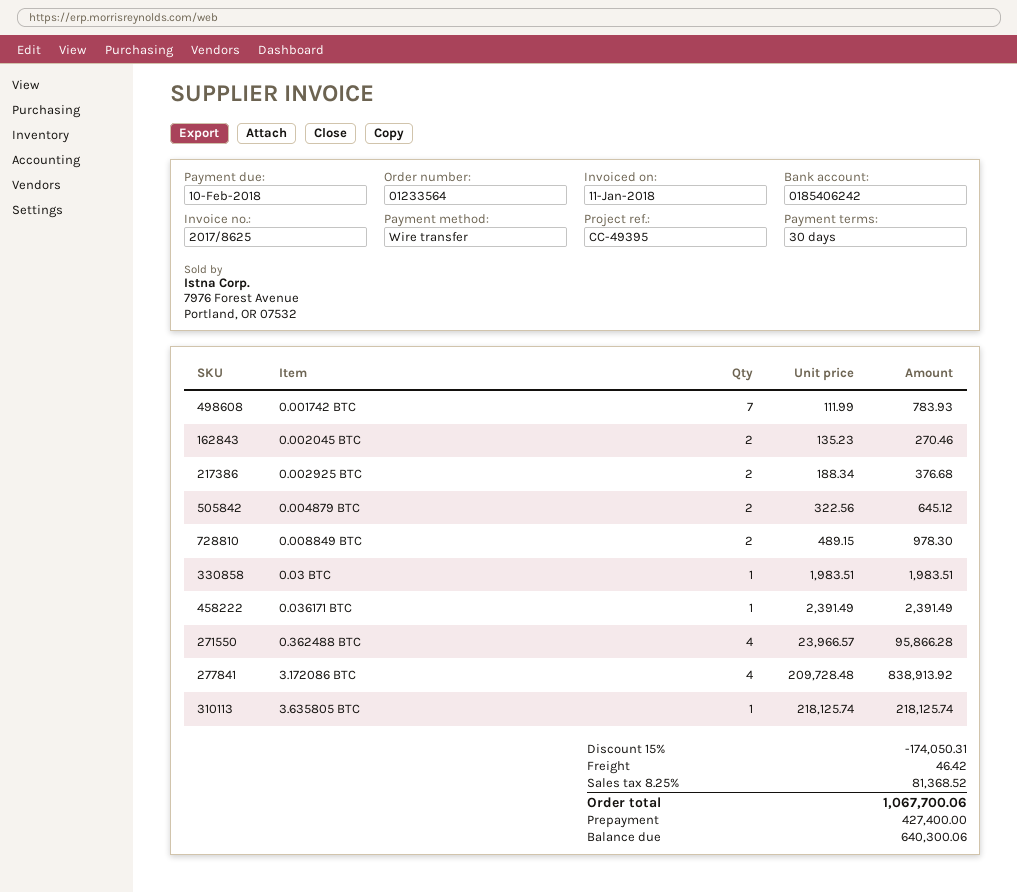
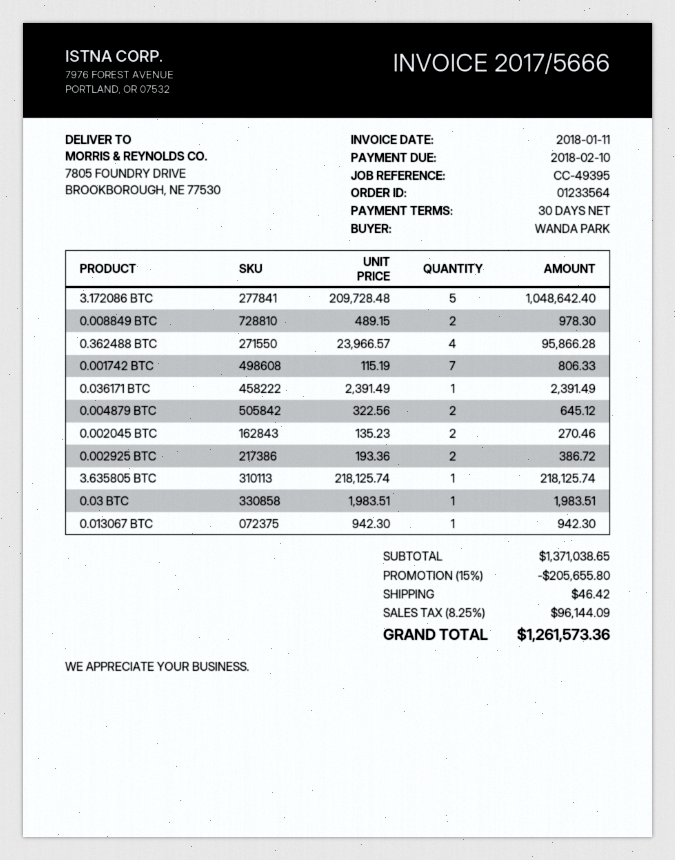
invoice number: 2017/8625 -> 2017/5666
0.001742 BTC: 7 x 111.99 = 783.93 -> 7 x 115.19 = 806.33
0.002925 BTC: 2 x 188.34 = 376.68 -> 2 x 193.36 = 386.72
3.172086 BTC: 4 x 209728.48 = 838913.92 -> 5 x 209728.48 = 1048642.40
0.013067 BTC: none -> 1 x 942.30 = 942.30
discount: 15% = 174050.31 -> 15% = 205655.80
tax: 8.25% = 81368.52 -> 8.25% = 96144.09
total: 1067700.06 -> 1261573.36

